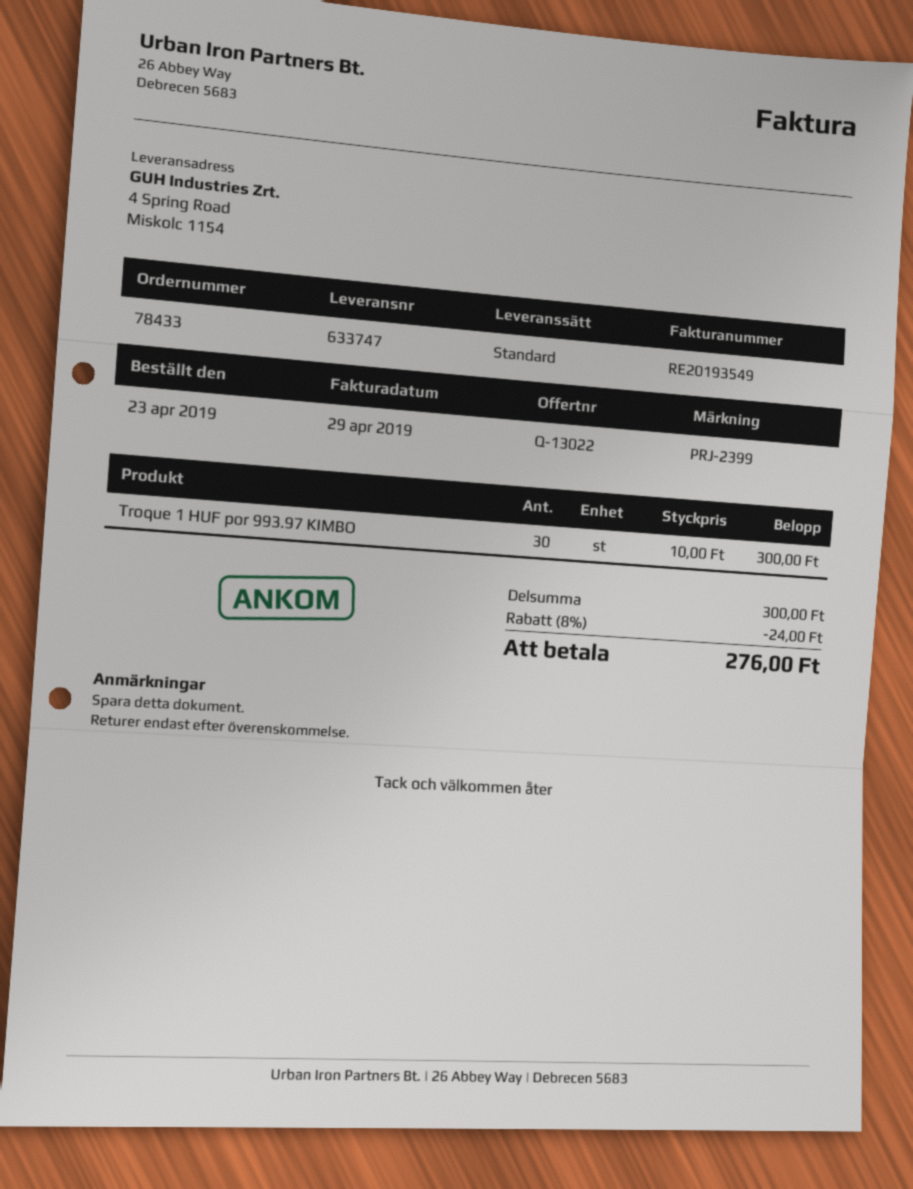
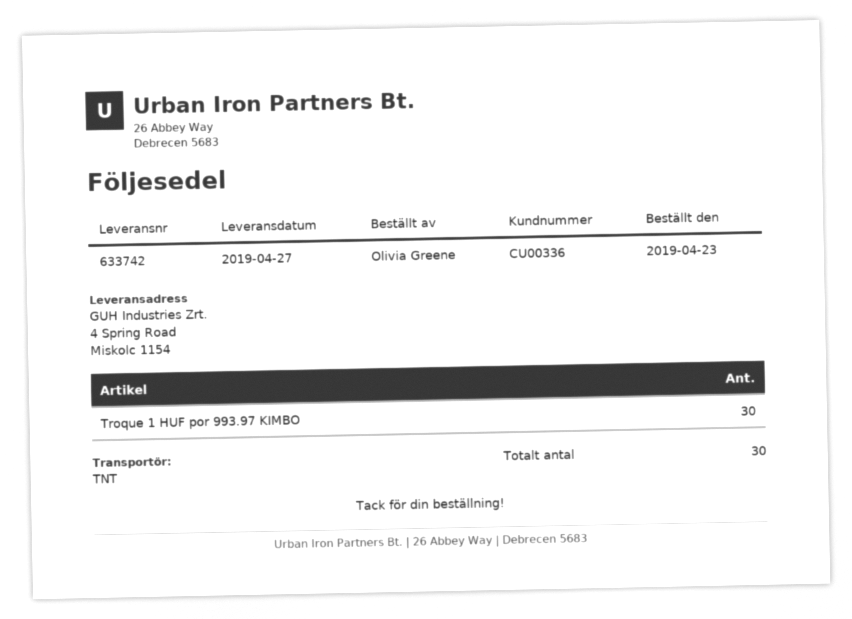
delivery note number: 633747 -> 633742
shipping method: standard -> TNT

